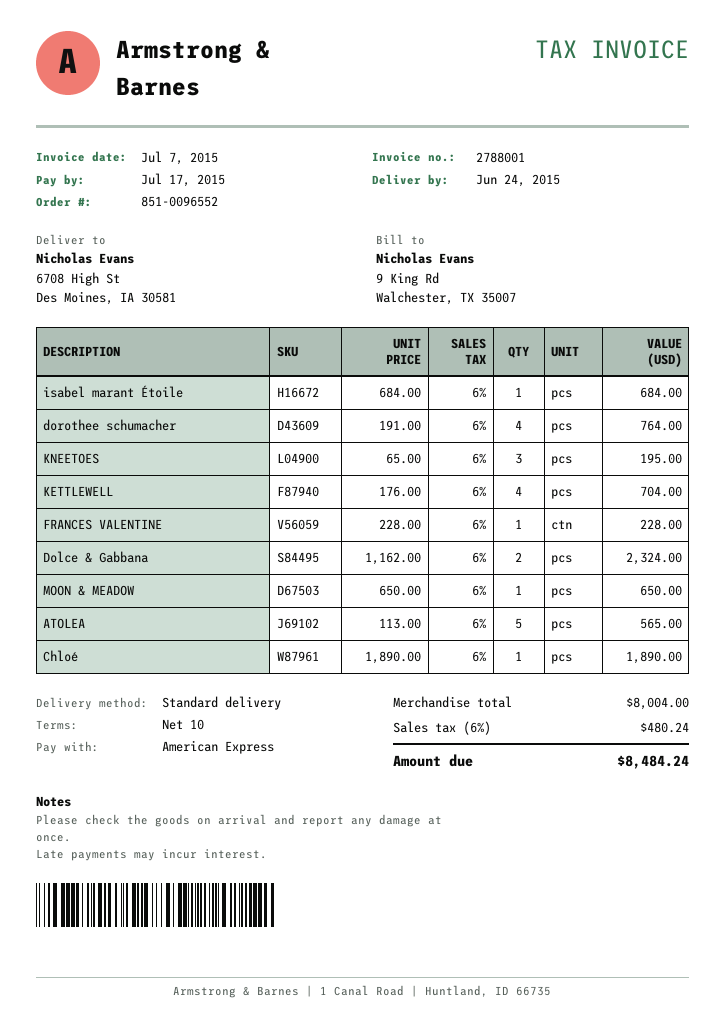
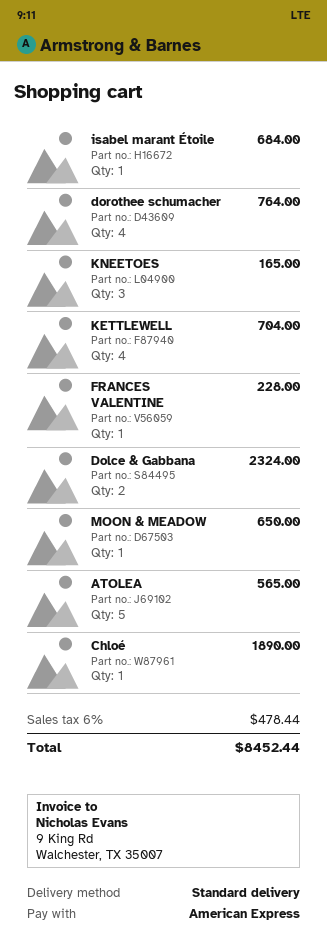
KNEETOES: 3 for 195.00 -> 3 for 165.00
tax: 6% = 480.24 -> 6% = 478.44
total: 8484.24 -> 8452.44

